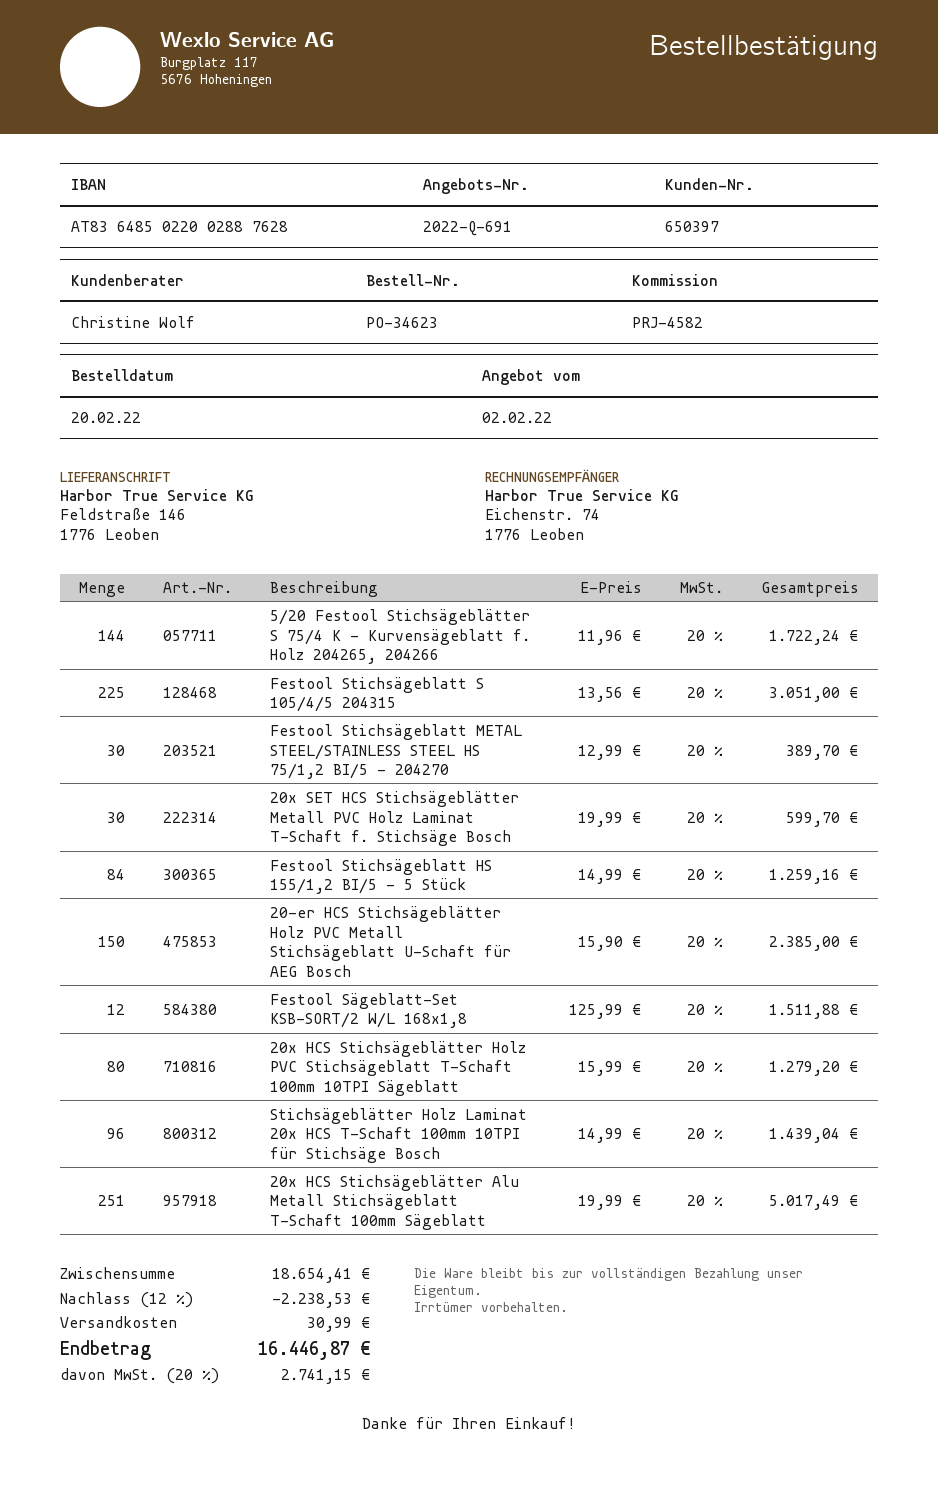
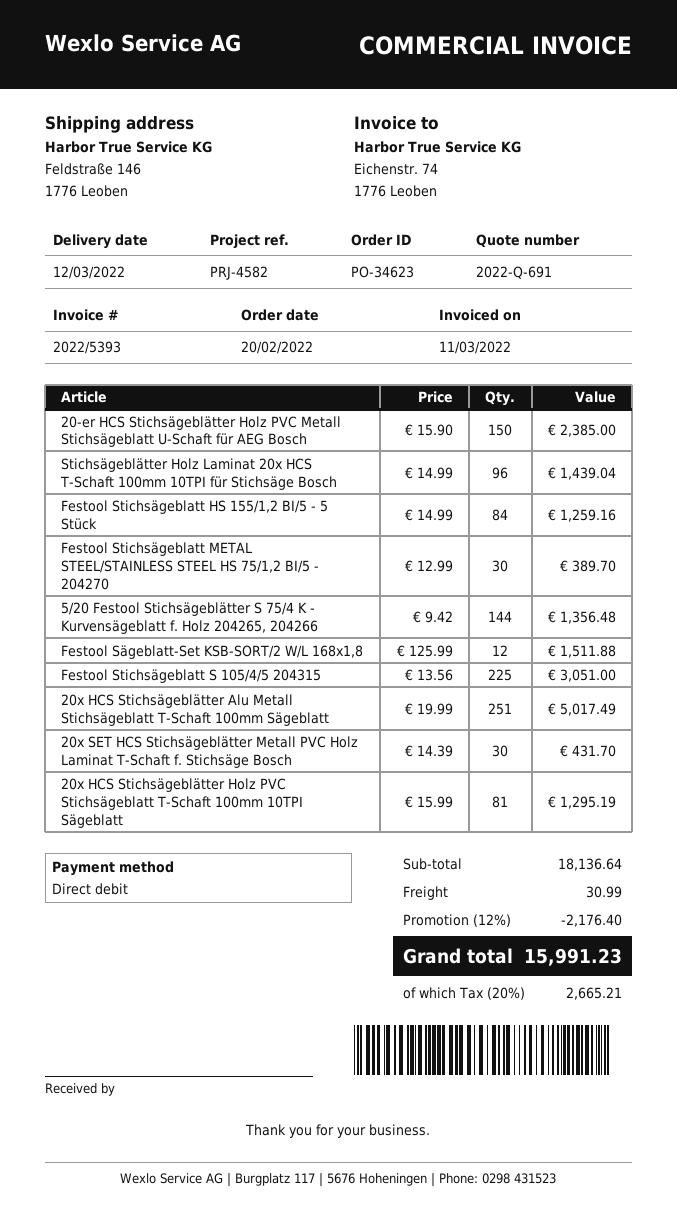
5/20 Festool Stichsägeblätter S 75/4 K - Kurvensägeblatt f. Holz 204265, 204266: 144 x 11.96 = 1722.24 -> 144 x 9.42 = 1356.48
20x SET HCS Stichsägeblätter Metall PVC Holz Laminat T-Schaft f. Stichsäge Bosch: 30 x 19.99 = 599.70 -> 30 x 14.39 = 431.70
20x HCS Stichsägeblätter Holz PVC Stichsägeblatt T-Schaft 100mm 10TPI Sägeblatt: 80 x 15.99 = 1279.20 -> 81 x 15.99 = 1295.19
subtotal: 18654.41 -> 18136.64
discount: 12% = 2238.53 -> 12% = 2176.40
tax: 20% = 2741.15 -> 20% = 2665.21
total: 16446.87 -> 15991.23

